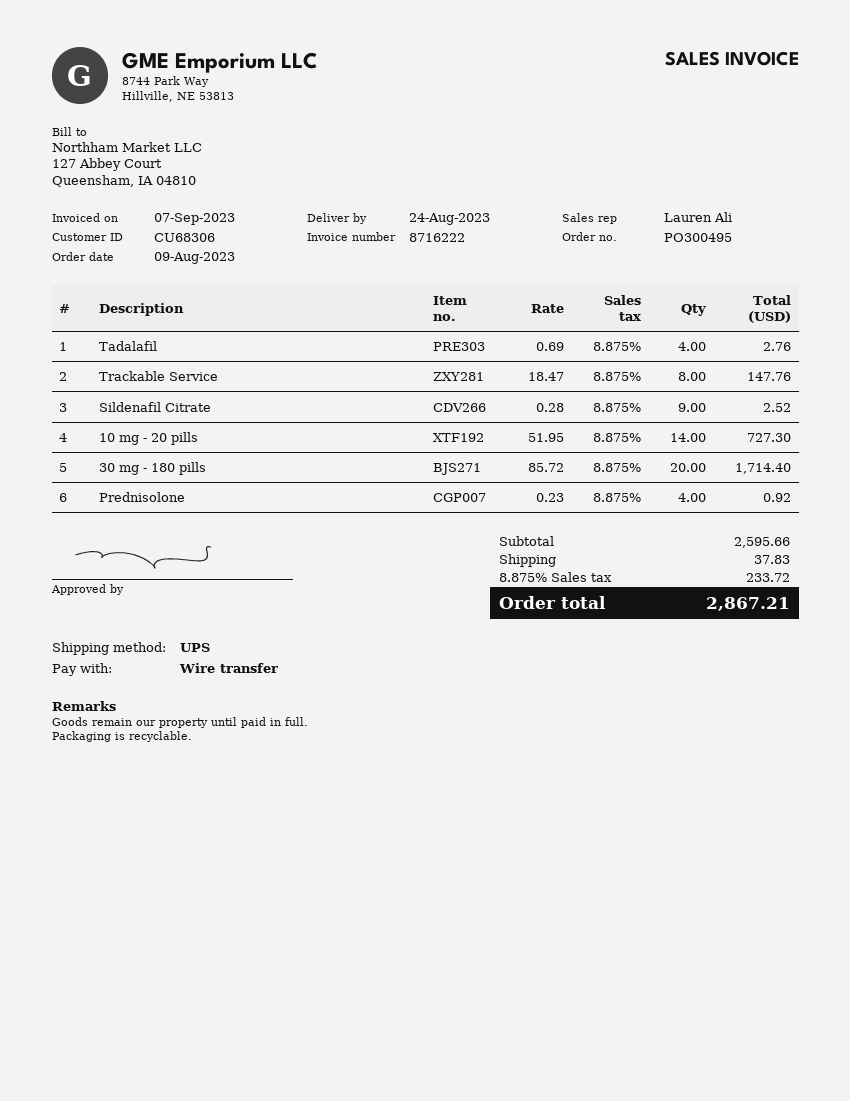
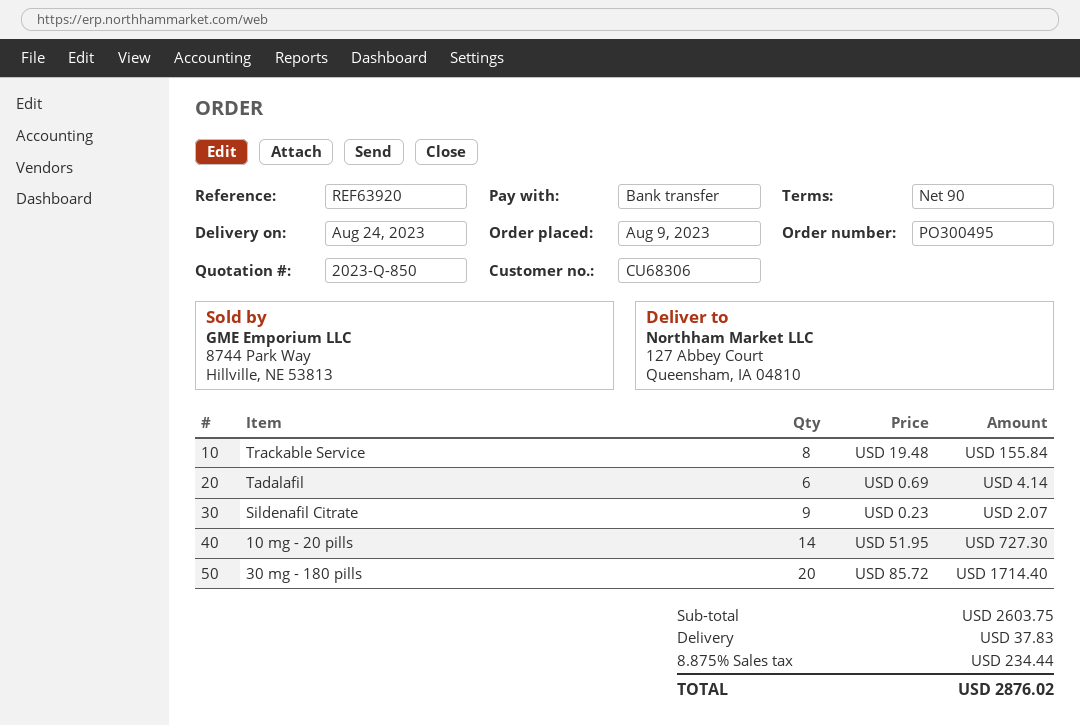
Tadalafil: 4 x 0.69 = 2.76 -> 6 x 0.69 = 4.14
Trackable Service: 8 x 18.47 = 147.76 -> 8 x 19.48 = 155.84
Sildenafil Citrate: 9 x 0.28 = 2.52 -> 9 x 0.23 = 2.07
Prednisolone: 4 x 0.23 = 0.92 -> none
subtotal: 2595.66 -> 2603.75
tax: 8.875% = 233.72 -> 8.875% = 234.44
total: 2867.21 -> 2876.02

